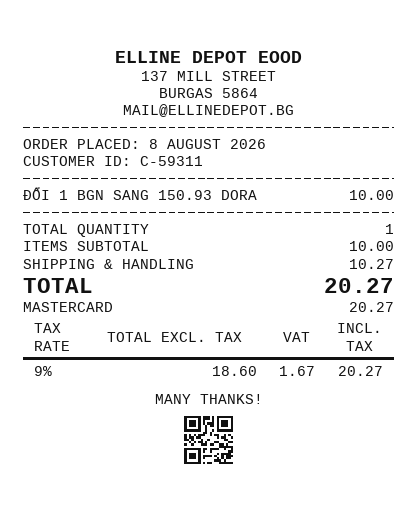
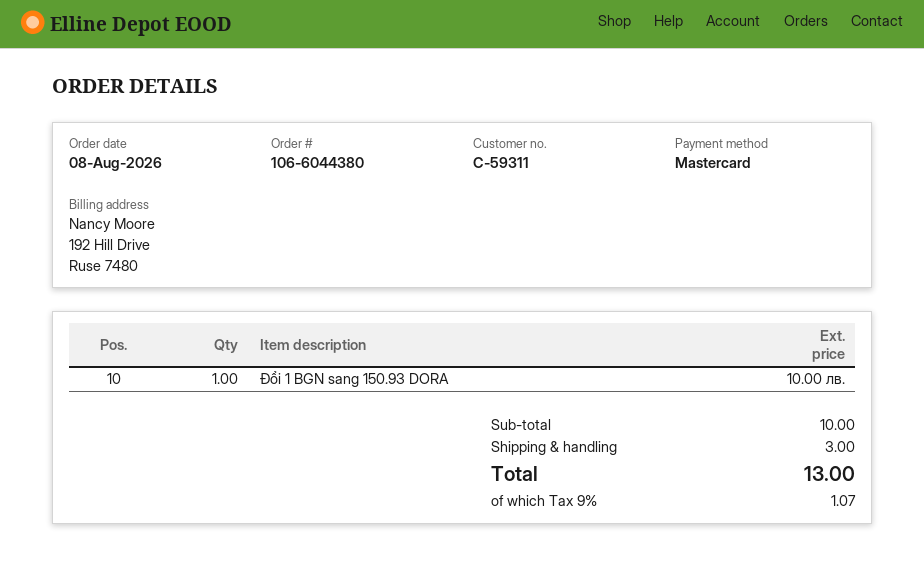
shipping: 10.27 -> 3.00
tax: 9% = 1.67 -> 9% = 1.07
total: 20.27 -> 13.00

